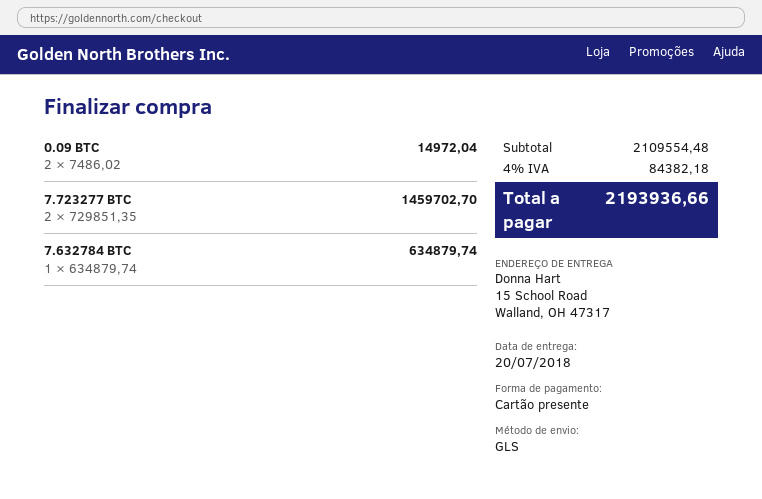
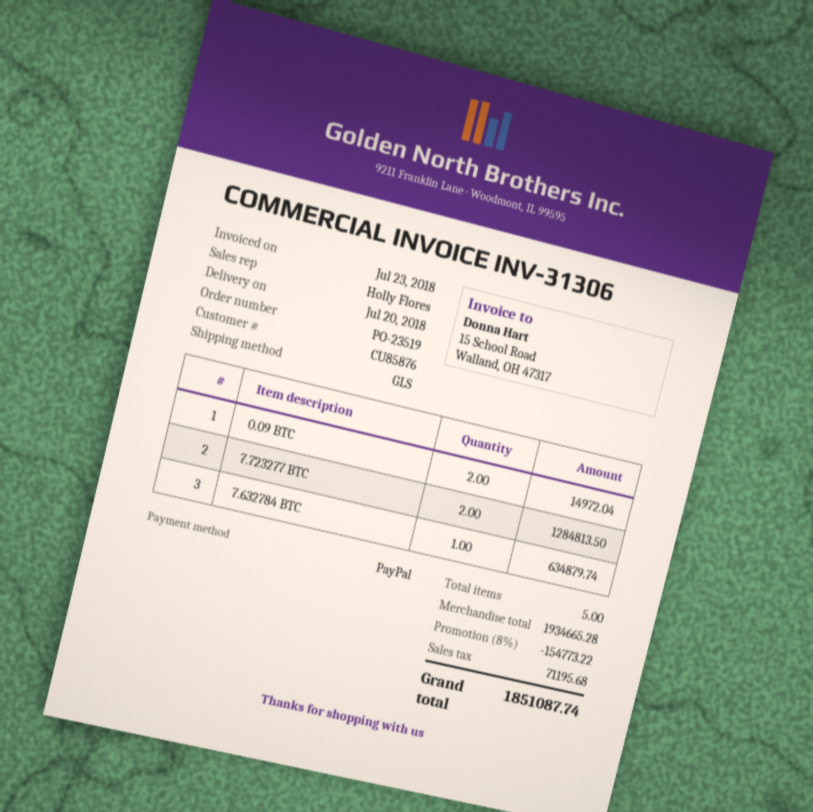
payment method: gift card -> PayPal
7.723277 BTC: 2 for 1459702.70 -> 2 for 1284813.50
subtotal: 2109554.48 -> 1934665.28
discount: none -> 8% = 154773.22
tax: 84382.18 -> 71195.68
total: 2193936.66 -> 1851087.74

